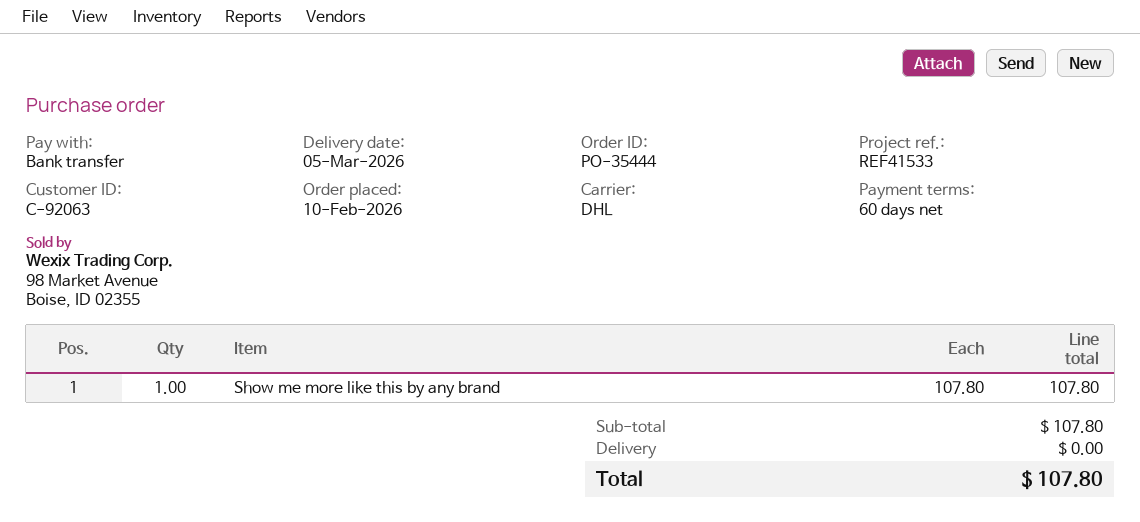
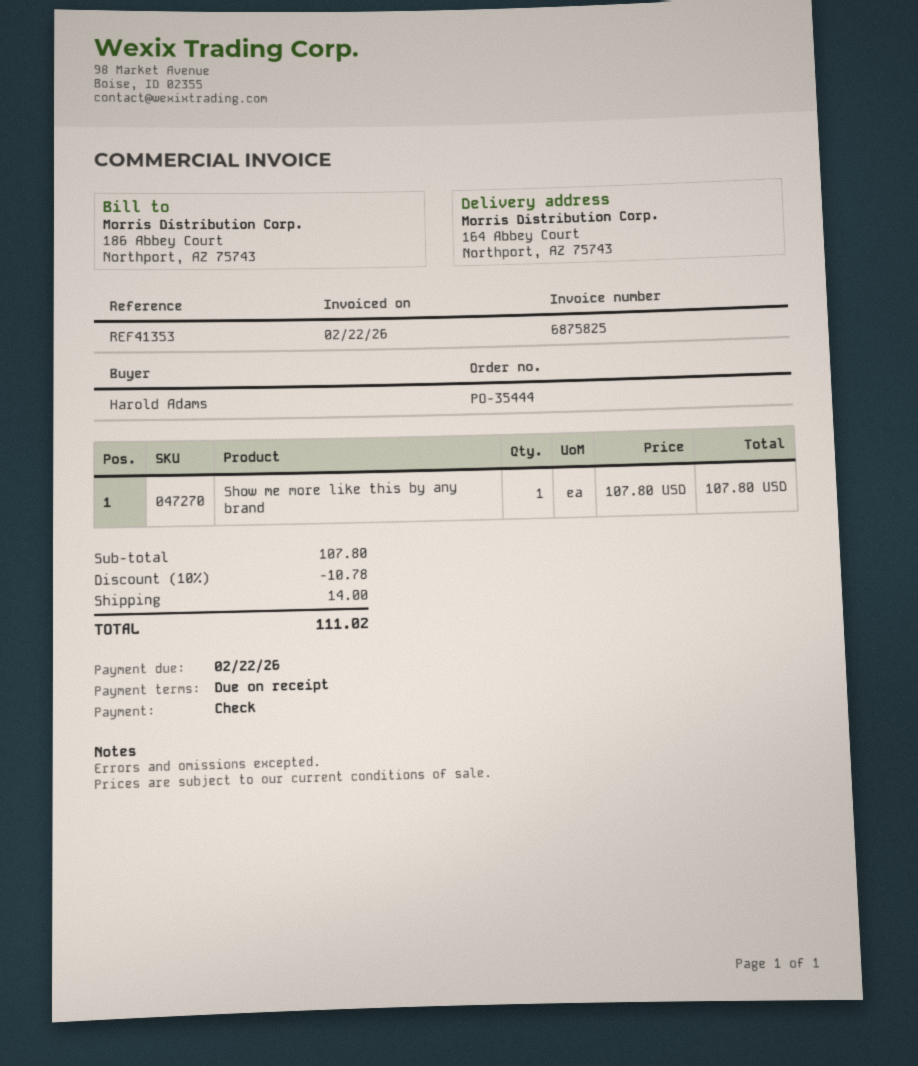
payment terms: 60 days -> on receipt
reference: REF41533 -> REF41353
payment method: bank transfer -> cheque
discount: none -> 10% = 10.78
shipping: 0.00 -> 14.00
total: 107.80 -> 111.02

